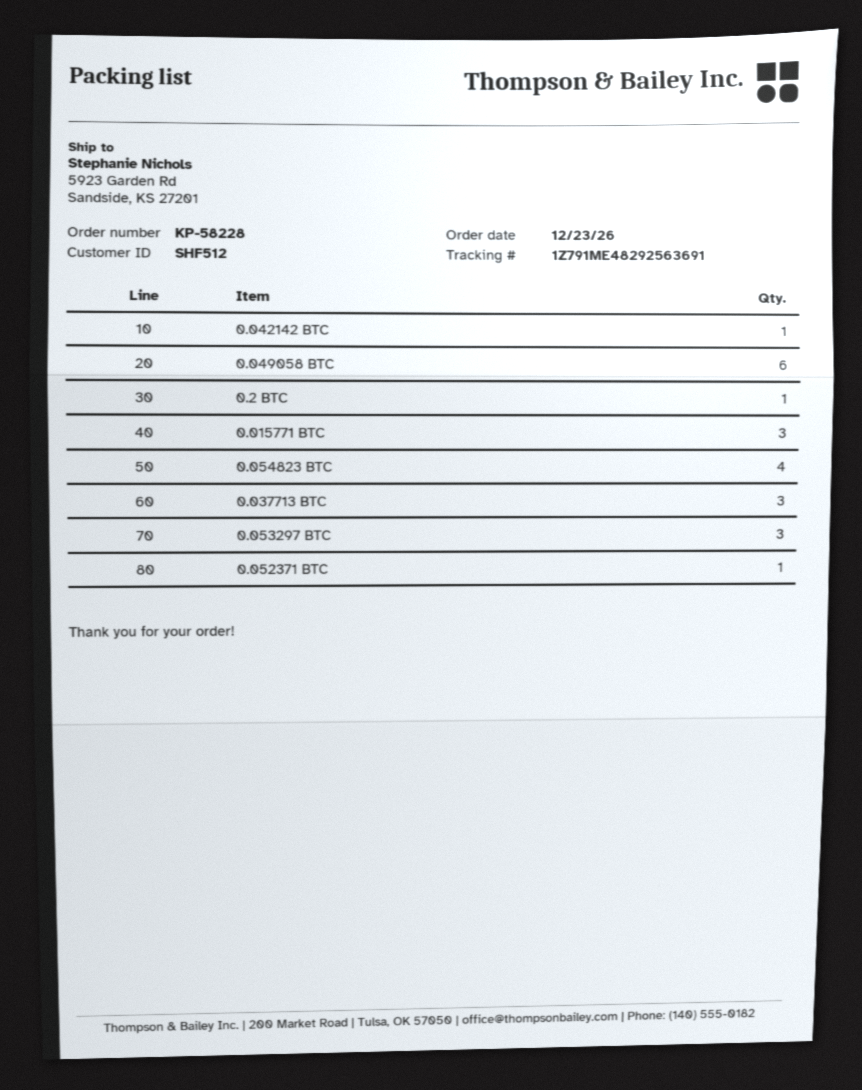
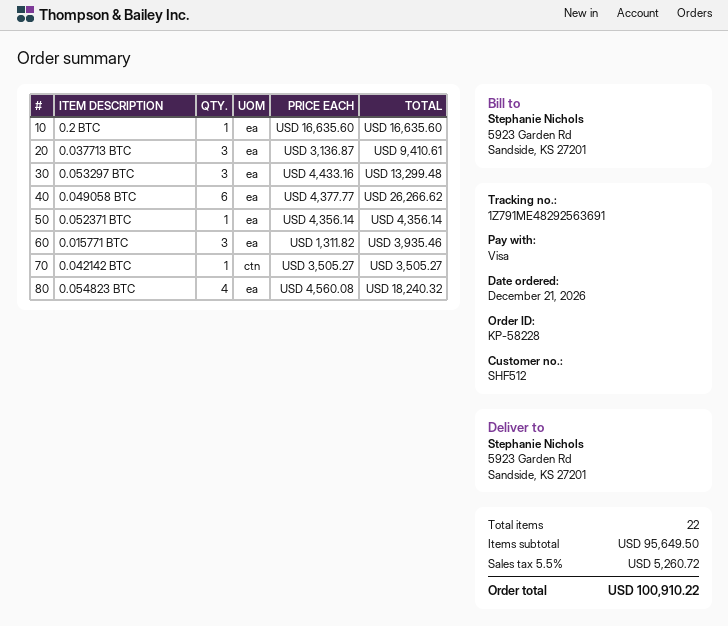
order date: 2026-12-23 -> 2026-12-21

